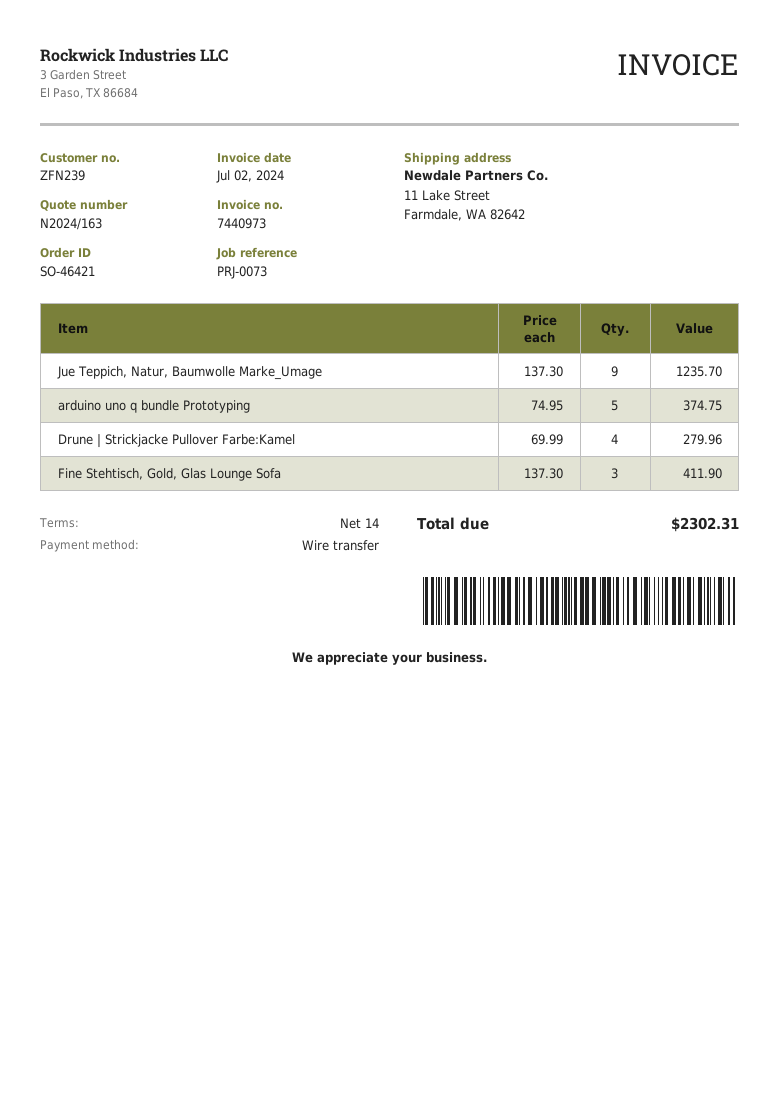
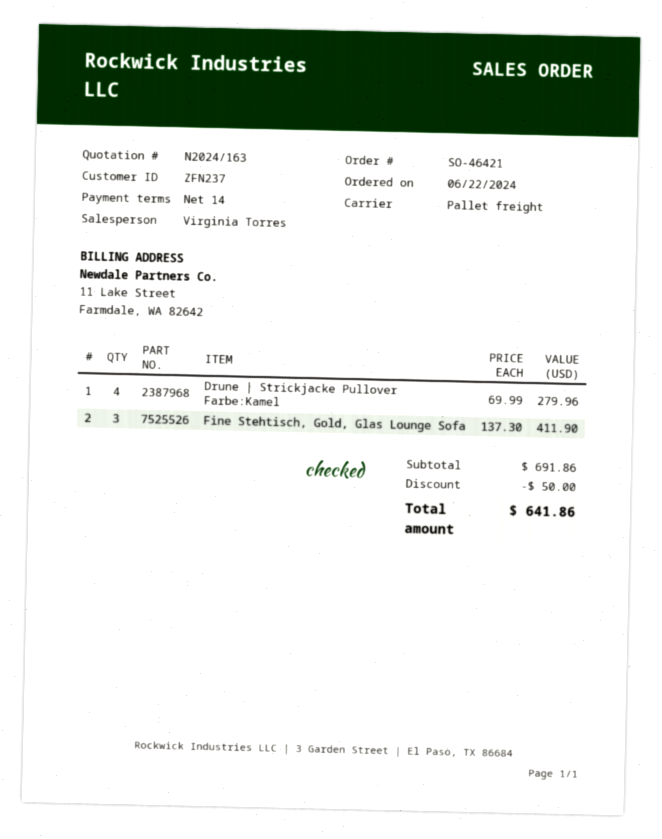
customer number: ZFN239 -> ZFN237
Jue Teppich, Natur, Baumwolle Marke_Umage: 9 x 137.30 = 1235.70 -> none
arduino uno q bundle Prototyping: 5 x 74.95 = 374.75 -> none
discount: none -> 50.00
total: 2302.31 -> 641.86

